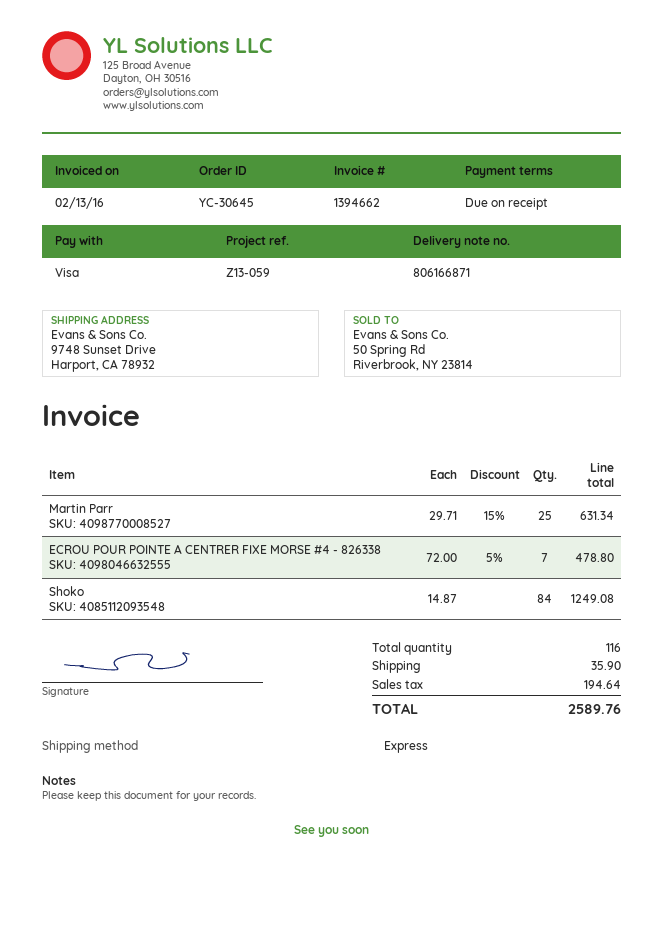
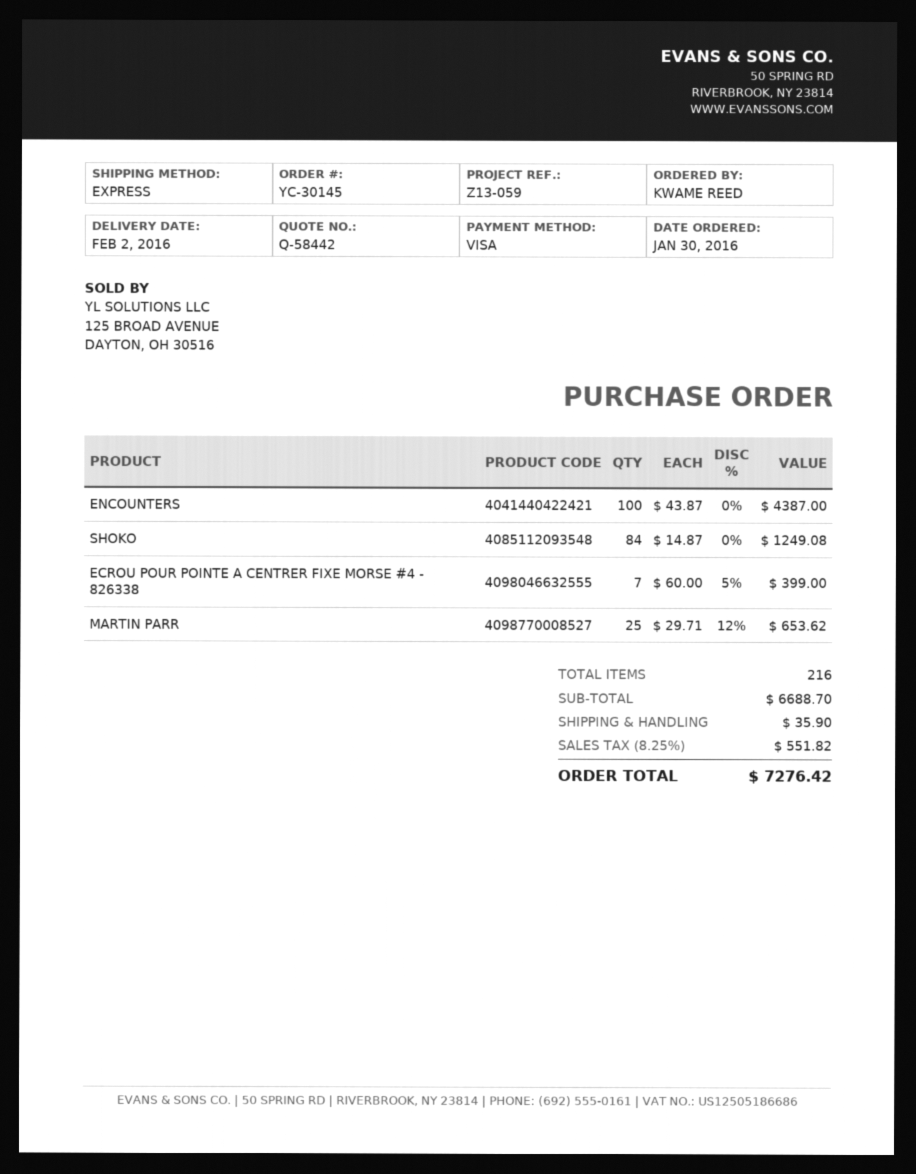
order number: YC-30645 -> YC-30145
Martin Parr: 25 x 29.71 - 15% = 631.34 -> 25 x 29.71 - 12% = 653.62
ECROU POUR POINTE A CENTRER FIXE MORSE #4 - 826338: 7 x 72.00 - 5% = 478.80 -> 7 x 60.00 - 5% = 399.00
ENCOUNTERS: none -> 100 x 43.87 = 4387.00
total quantity: 116 -> 216
tax: 194.64 -> 551.82
total: 2589.76 -> 7276.42

